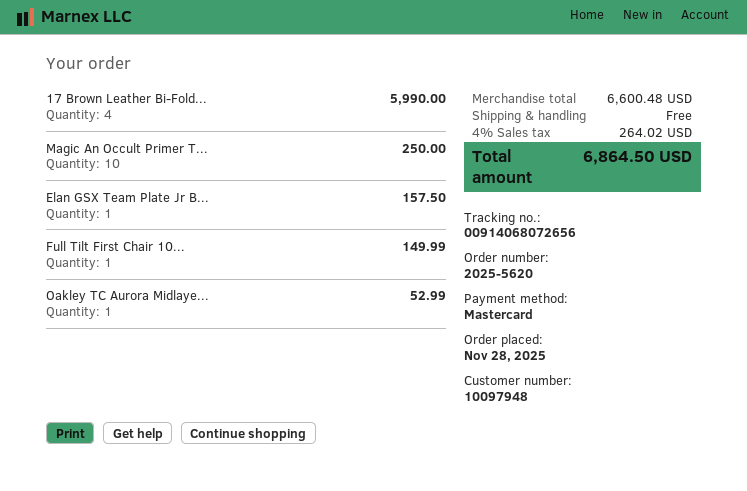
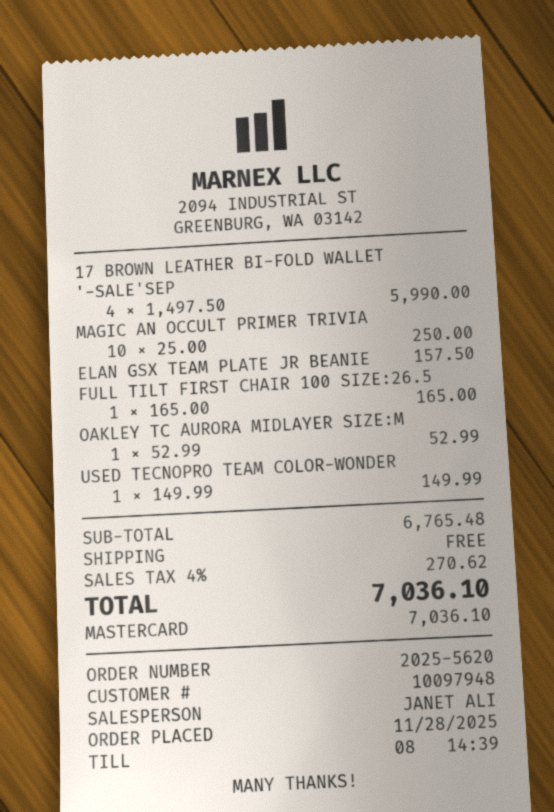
Full Tilt First Chair 10...: 1 for 149.99 -> 1 for 165.00
USED TECNOPRO TEAM COLOR-WONDER: none -> 1 for 149.99
subtotal: 6600.48 -> 6765.48
tax: 4% = 264.02 -> 4% = 270.62
total: 6864.50 -> 7036.10

